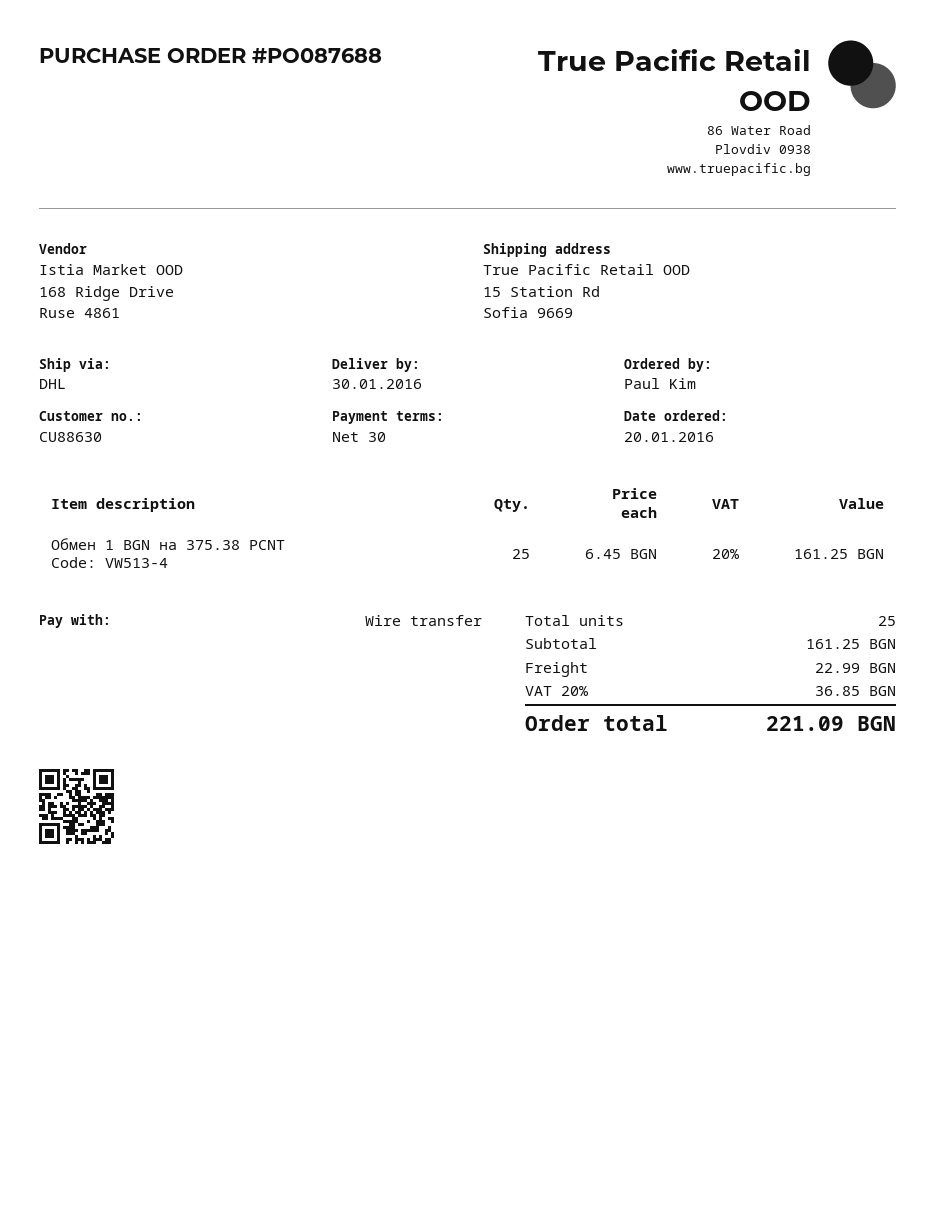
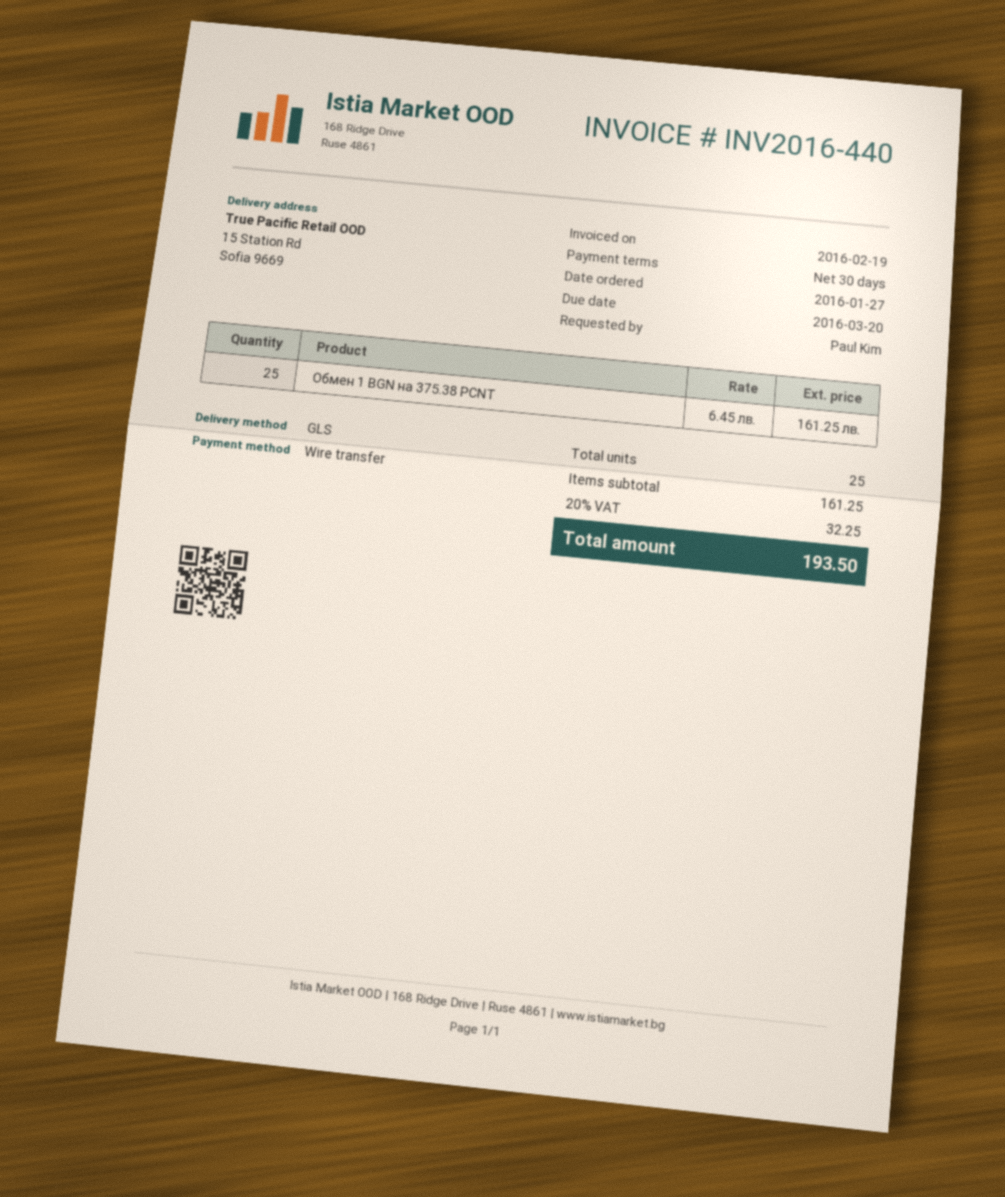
order date: 2016-01-20 -> 2016-01-27
shipping method: DHL -> GLS
shipping: 22.99 -> none
tax: 20% = 36.85 -> 20% = 32.25
total: 221.09 -> 193.50

